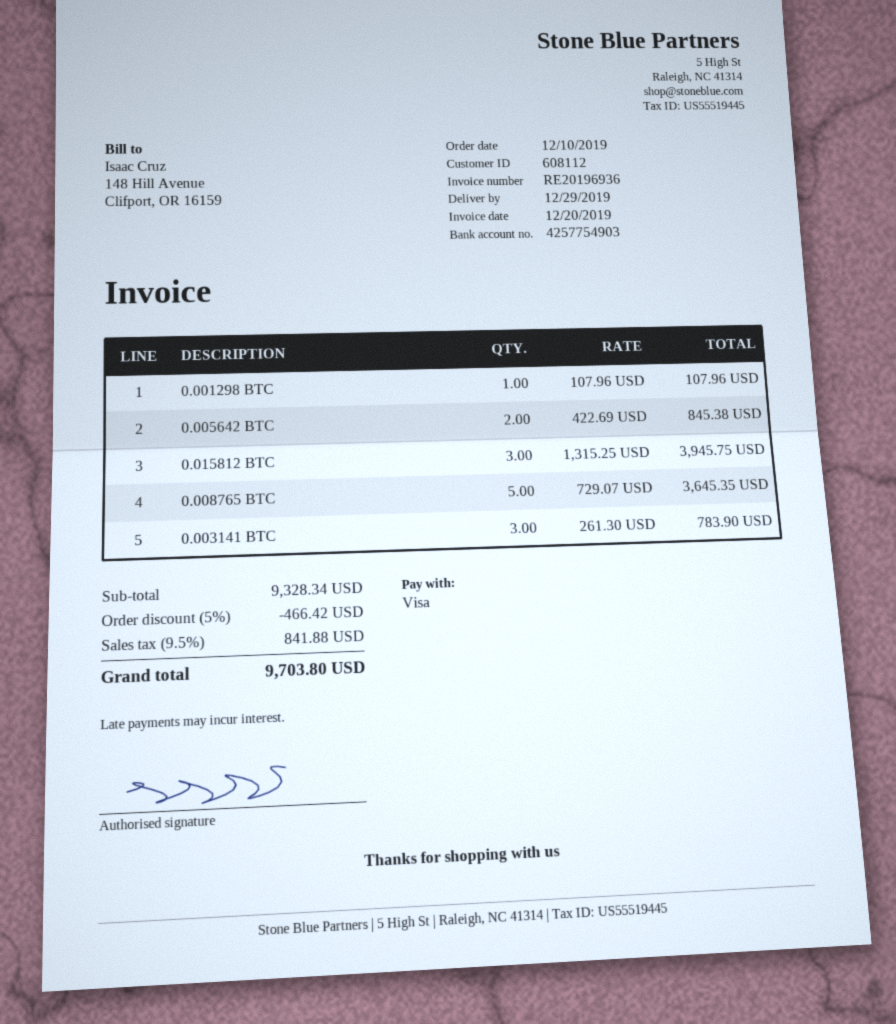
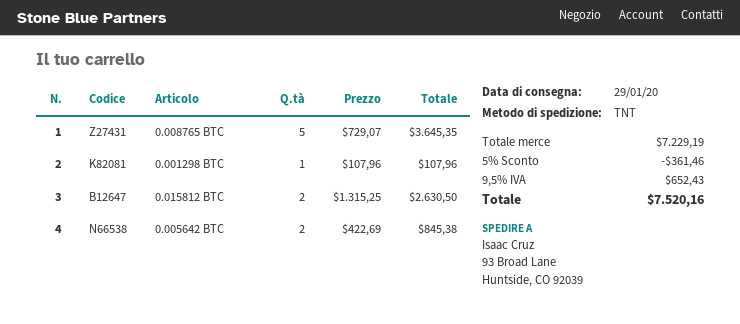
delivery date: 2019-12-29 -> 2020-01-29
0.015812 BTC: 3 x 1315.25 = 3945.75 -> 2 x 1315.25 = 2630.50
0.003141 BTC: 3 x 261.30 = 783.90 -> none
subtotal: 9328.34 -> 7229.19
discount: 5% = 466.42 -> 5% = 361.46
tax: 9.5% = 841.88 -> 9.5% = 652.43
total: 9703.80 -> 7520.16

